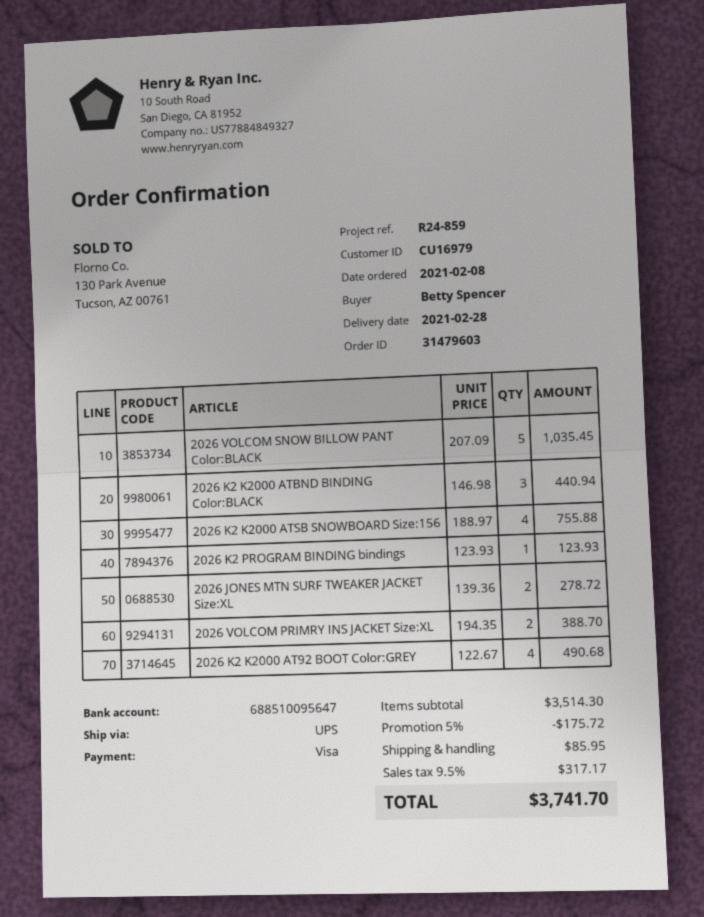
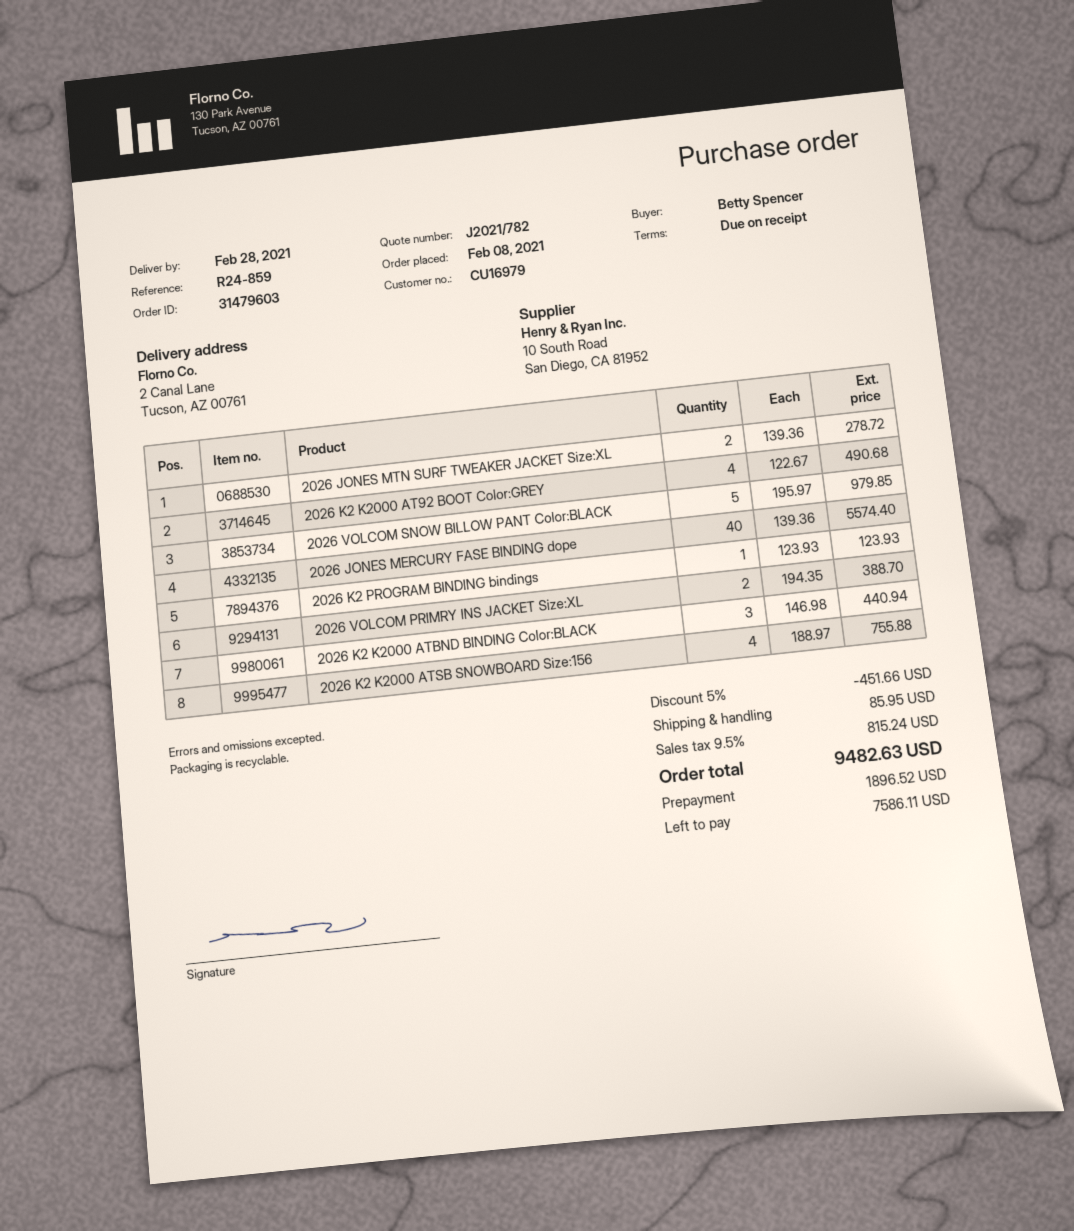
2026 VOLCOM SNOW BILLOW PANT Color:BLACK: 5 x 207.09 = 1035.45 -> 5 x 195.97 = 979.85
2026 JONES MERCURY FASE BINDING dope: none -> 40 x 139.36 = 5574.40
discount: 5% = 175.72 -> 5% = 451.66
tax: 9.5% = 317.17 -> 9.5% = 815.24
total: 3741.70 -> 9482.63

